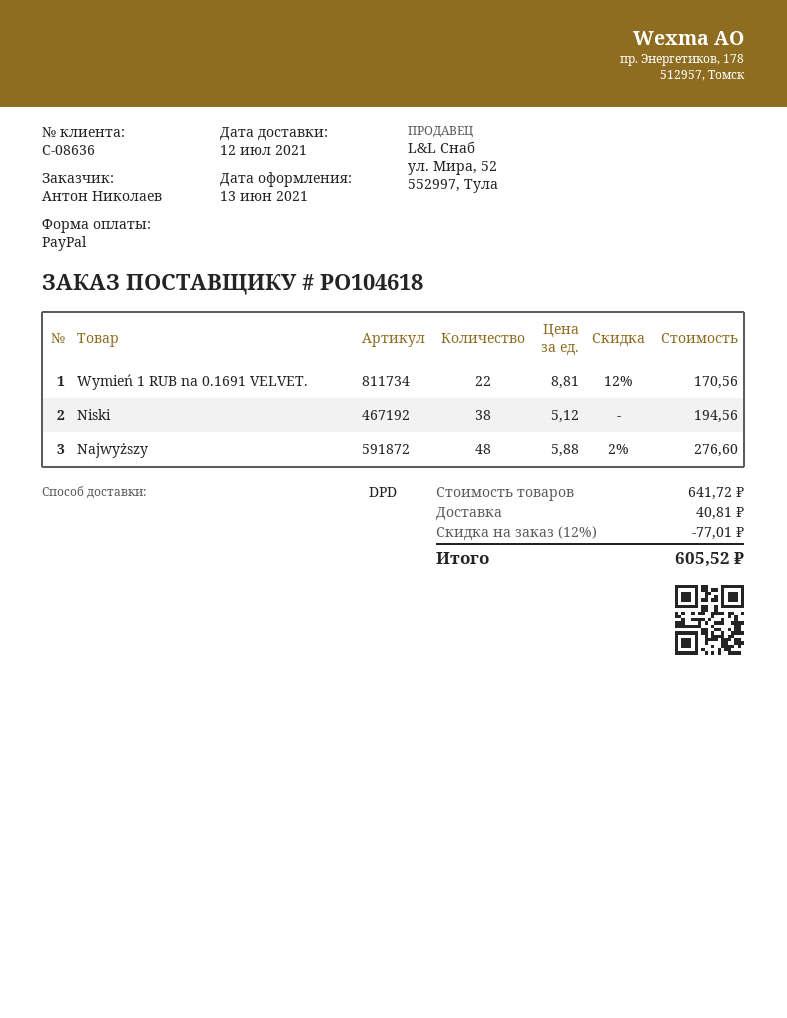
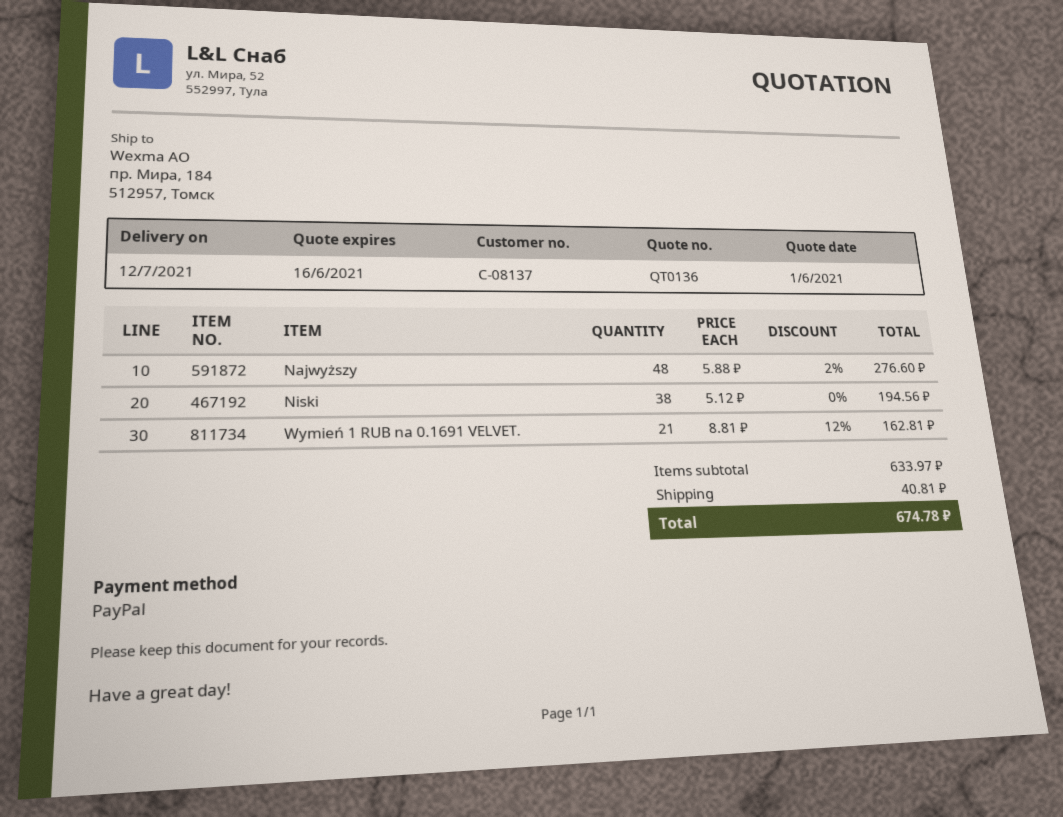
customer number: C-08636 -> C-08137
Wymień 1 RUB na 0.1691 VELVET.: 22 x 8.81 - 12% = 170.56 -> 21 x 8.81 - 12% = 162.81
subtotal: 641.72 -> 633.97
discount: 12% = 77.01 -> none
total: 605.52 -> 674.78

